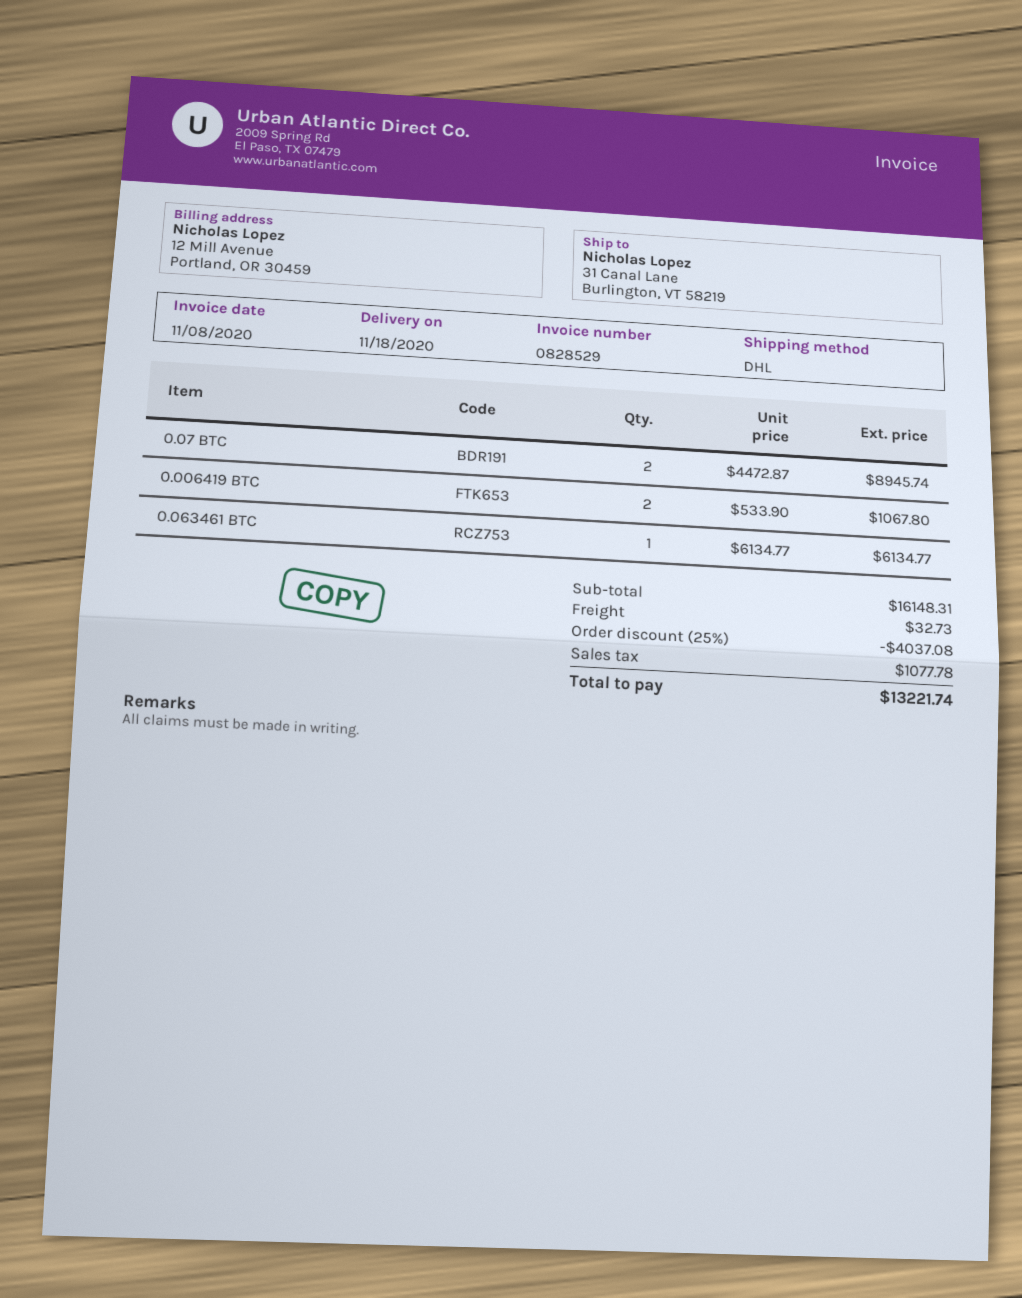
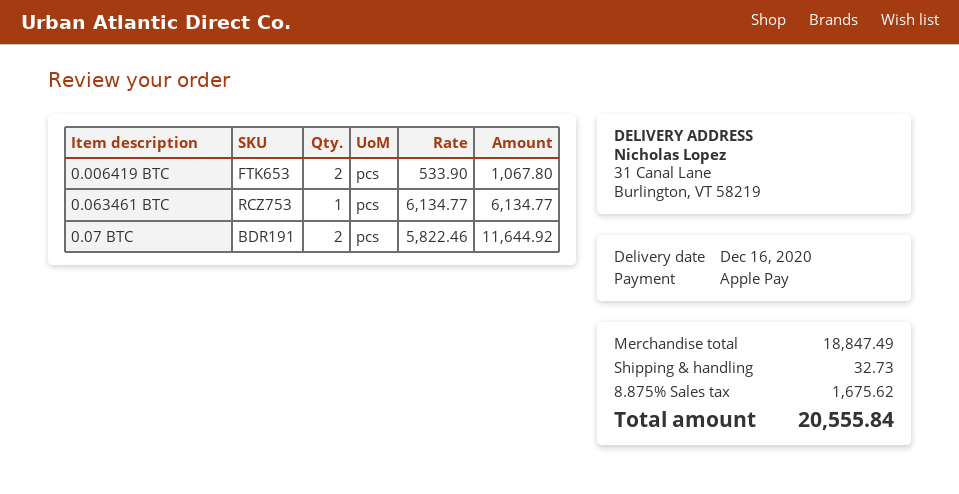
delivery date: 2020-11-18 -> 2020-12-16
0.07 BTC: 2 x 4472.87 = 8945.74 -> 2 x 5822.46 = 11644.92
subtotal: 16148.31 -> 18847.49
discount: 25% = 4037.08 -> none
tax: 1077.78 -> 1675.62
total: 13221.74 -> 20555.84

